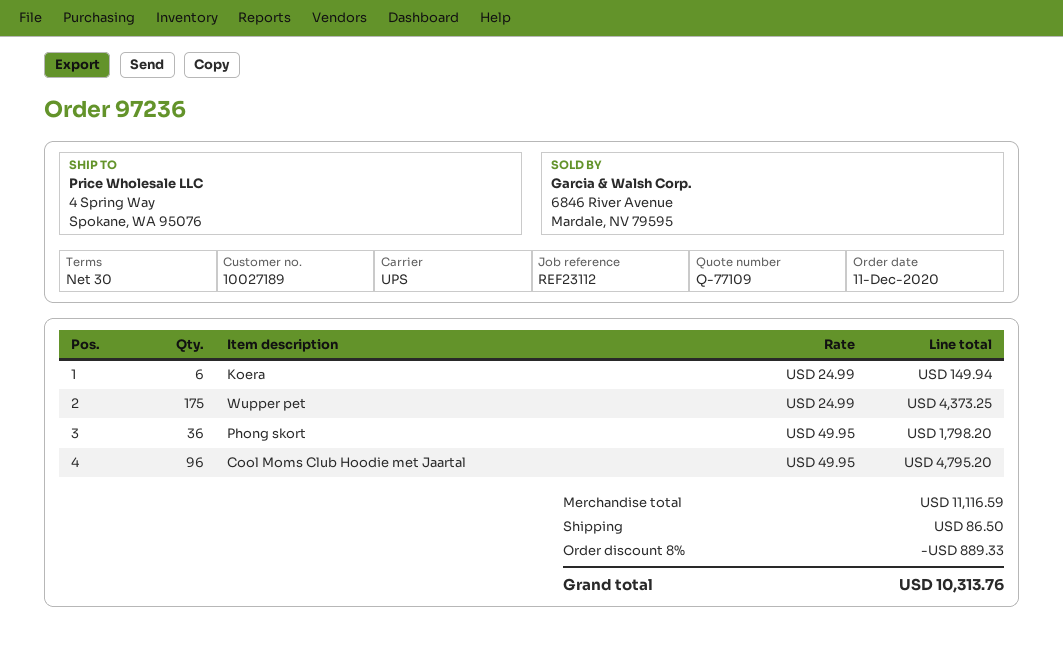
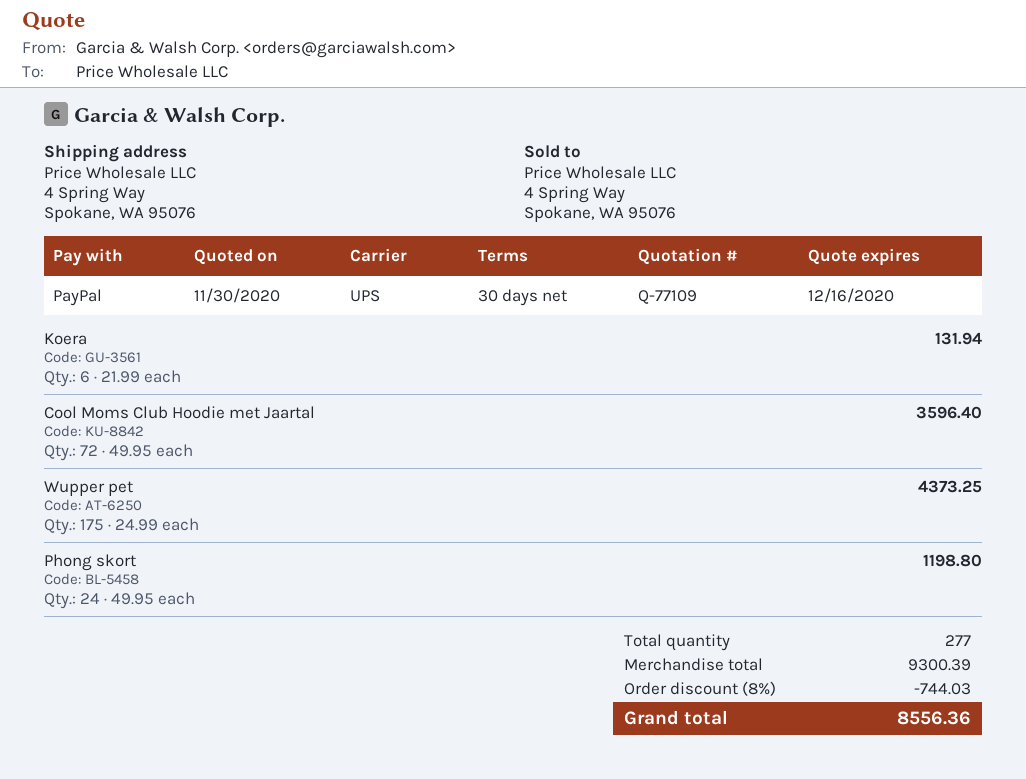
Koera: 6 x 24.99 = 149.94 -> 6 x 21.99 = 131.94
Phong skort: 36 x 49.95 = 1798.20 -> 24 x 49.95 = 1198.80
Cool Moms Club Hoodie met Jaartal: 96 x 49.95 = 4795.20 -> 72 x 49.95 = 3596.40
subtotal: 11116.59 -> 9300.39
discount: 8% = 889.33 -> 8% = 744.03
shipping: 86.50 -> none
total: 10313.76 -> 8556.36

